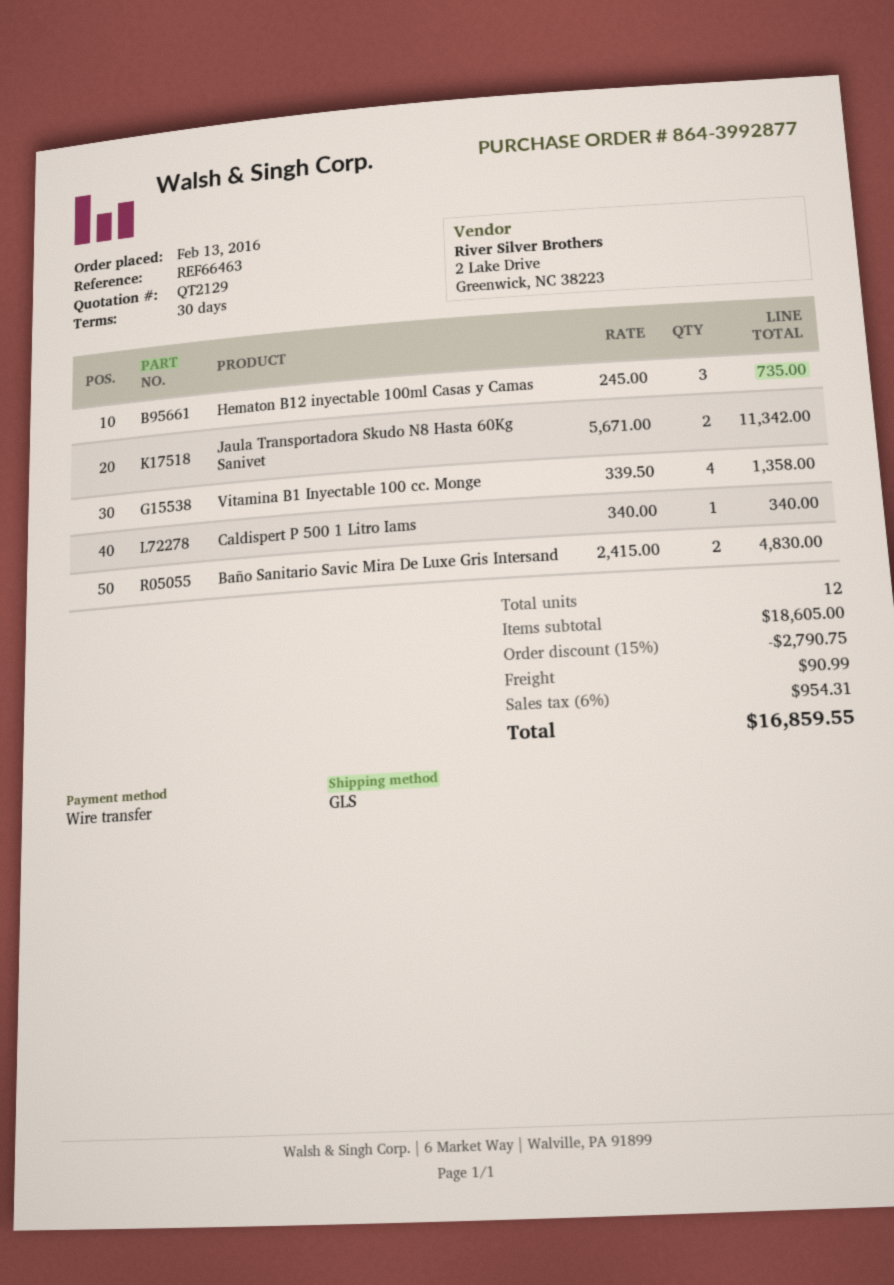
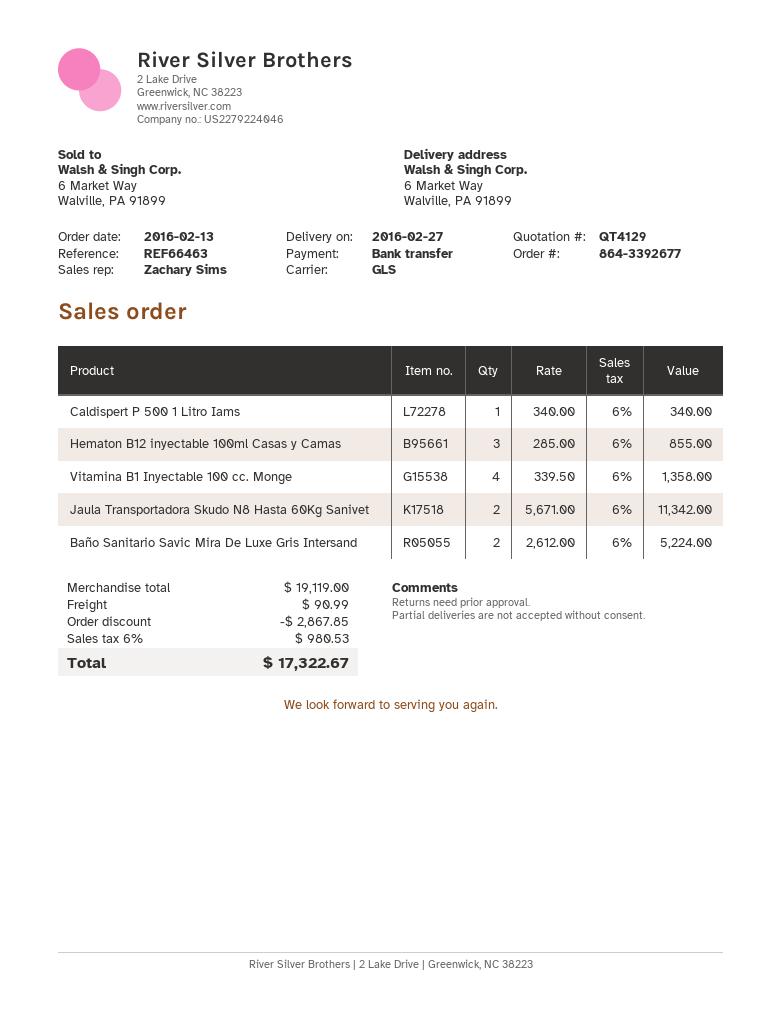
quote number: QT2129 -> QT4129
order number: 864-3992877 -> 864-3392677
Hematon B12 inyectable 100ml Casas y Camas: 3 x 245.00 = 735.00 -> 3 x 285.00 = 855.00
Baño Sanitario Savic Mira De Luxe Gris Intersand: 2 x 2415.00 = 4830.00 -> 2 x 2612.00 = 5224.00
subtotal: 18605.00 -> 19119.00
discount: 2790.75 -> 2867.85
tax: 6% = 954.31 -> 6% = 980.53
total: 16859.55 -> 17322.67

